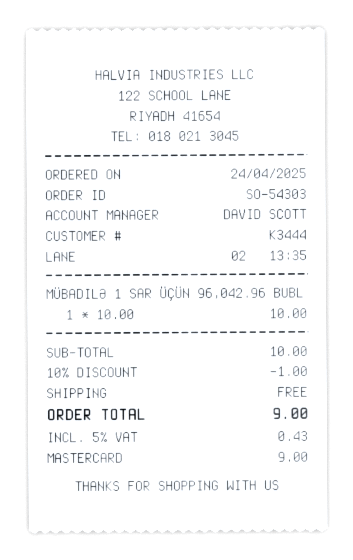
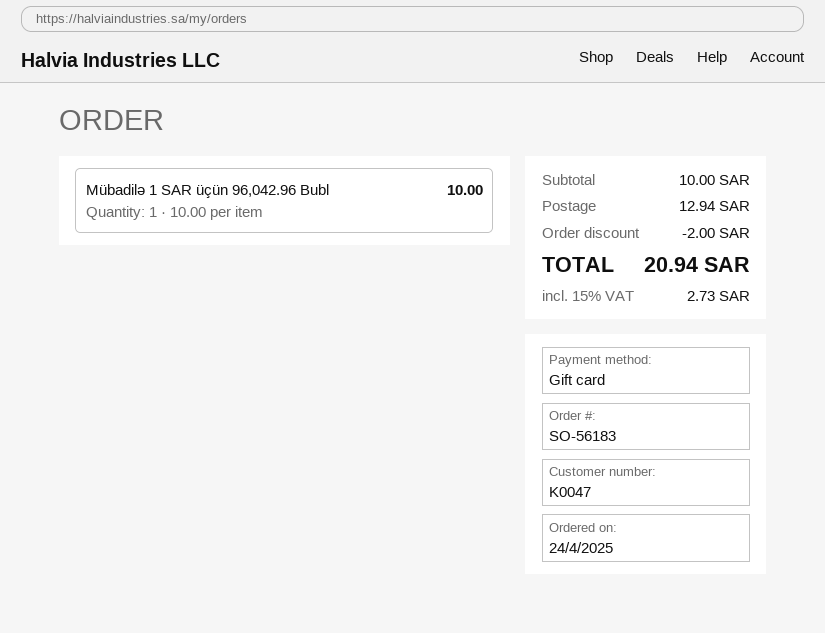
order number: SO-54303 -> SO-56183
customer number: K3444 -> K0047
payment method: Mastercard -> gift card
discount: 1.00 -> 2.00
shipping: 0.00 -> 12.94
tax: 5% = 0.43 -> 15% = 2.73
total: 9.00 -> 20.94

